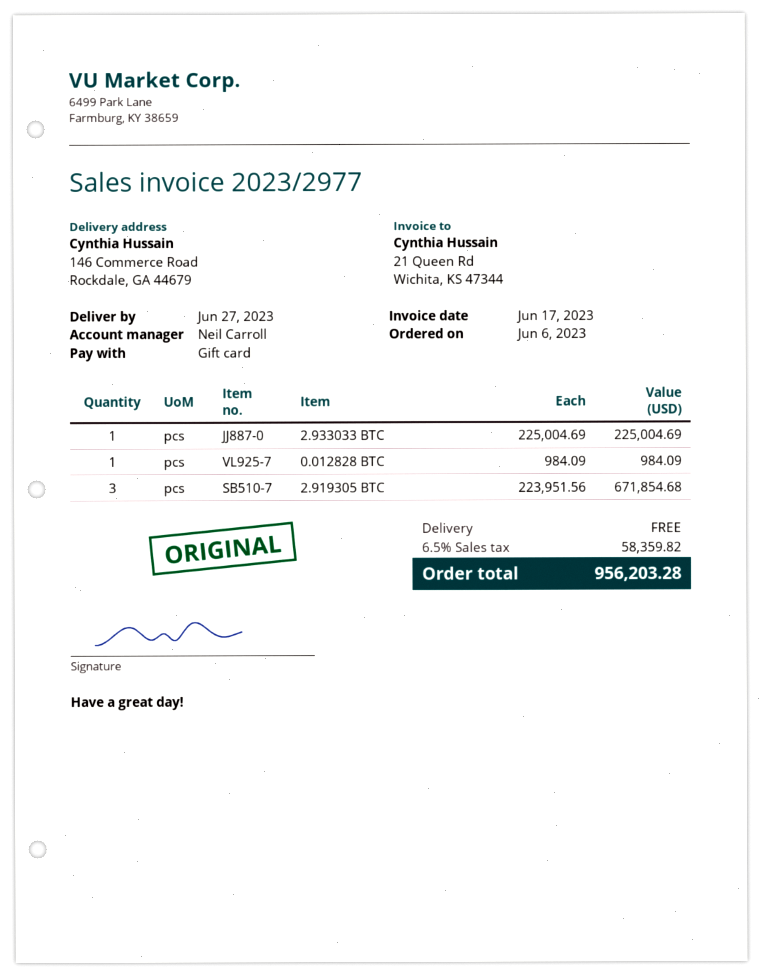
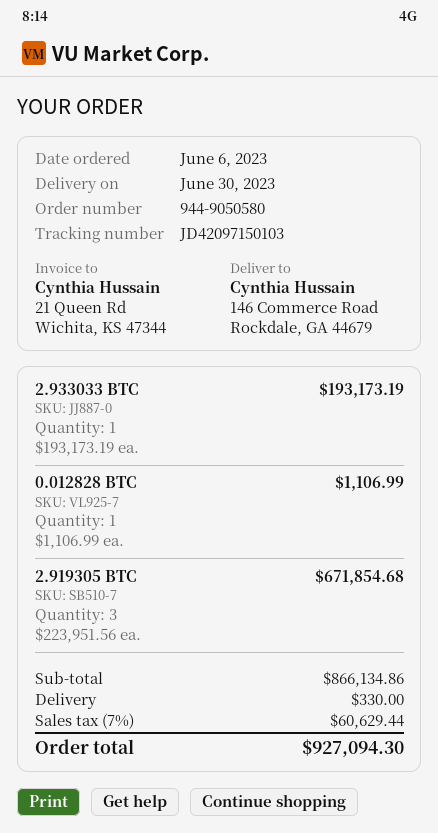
delivery date: 2023-06-27 -> 2023-06-30
2.933033 BTC: 1 x 225004.69 = 225004.69 -> 1 x 193173.19 = 193173.19
0.012828 BTC: 1 x 984.09 = 984.09 -> 1 x 1106.99 = 1106.99
shipping: 0.00 -> 330.00
tax: 6.5% = 58359.82 -> 7% = 60629.44
total: 956203.28 -> 927094.30

